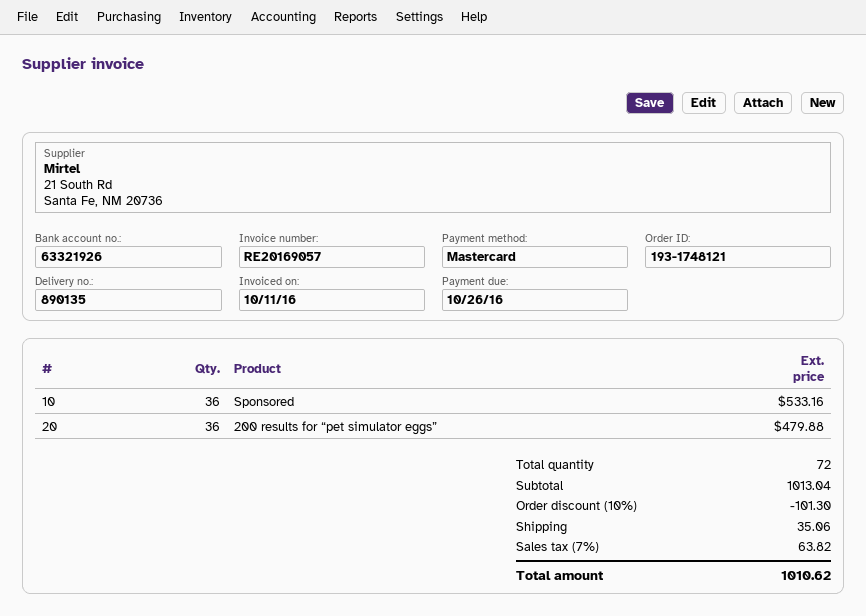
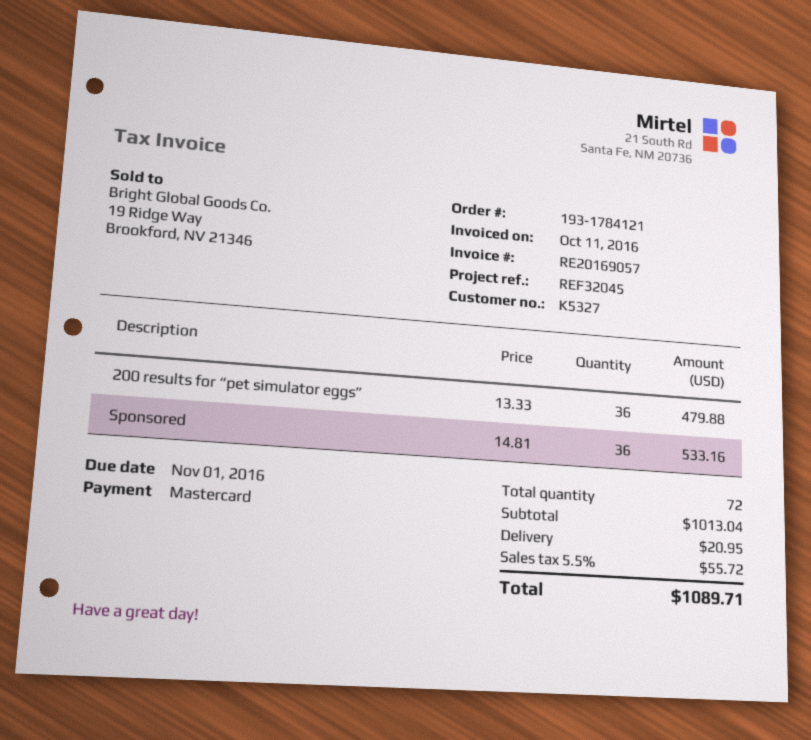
order number: 193-1748121 -> 193-1784121
due date: 2016-10-26 -> 2016-11-01
discount: 10% = 101.30 -> none
shipping: 35.06 -> 20.95
tax: 7% = 63.82 -> 5.5% = 55.72
total: 1010.62 -> 1089.71

